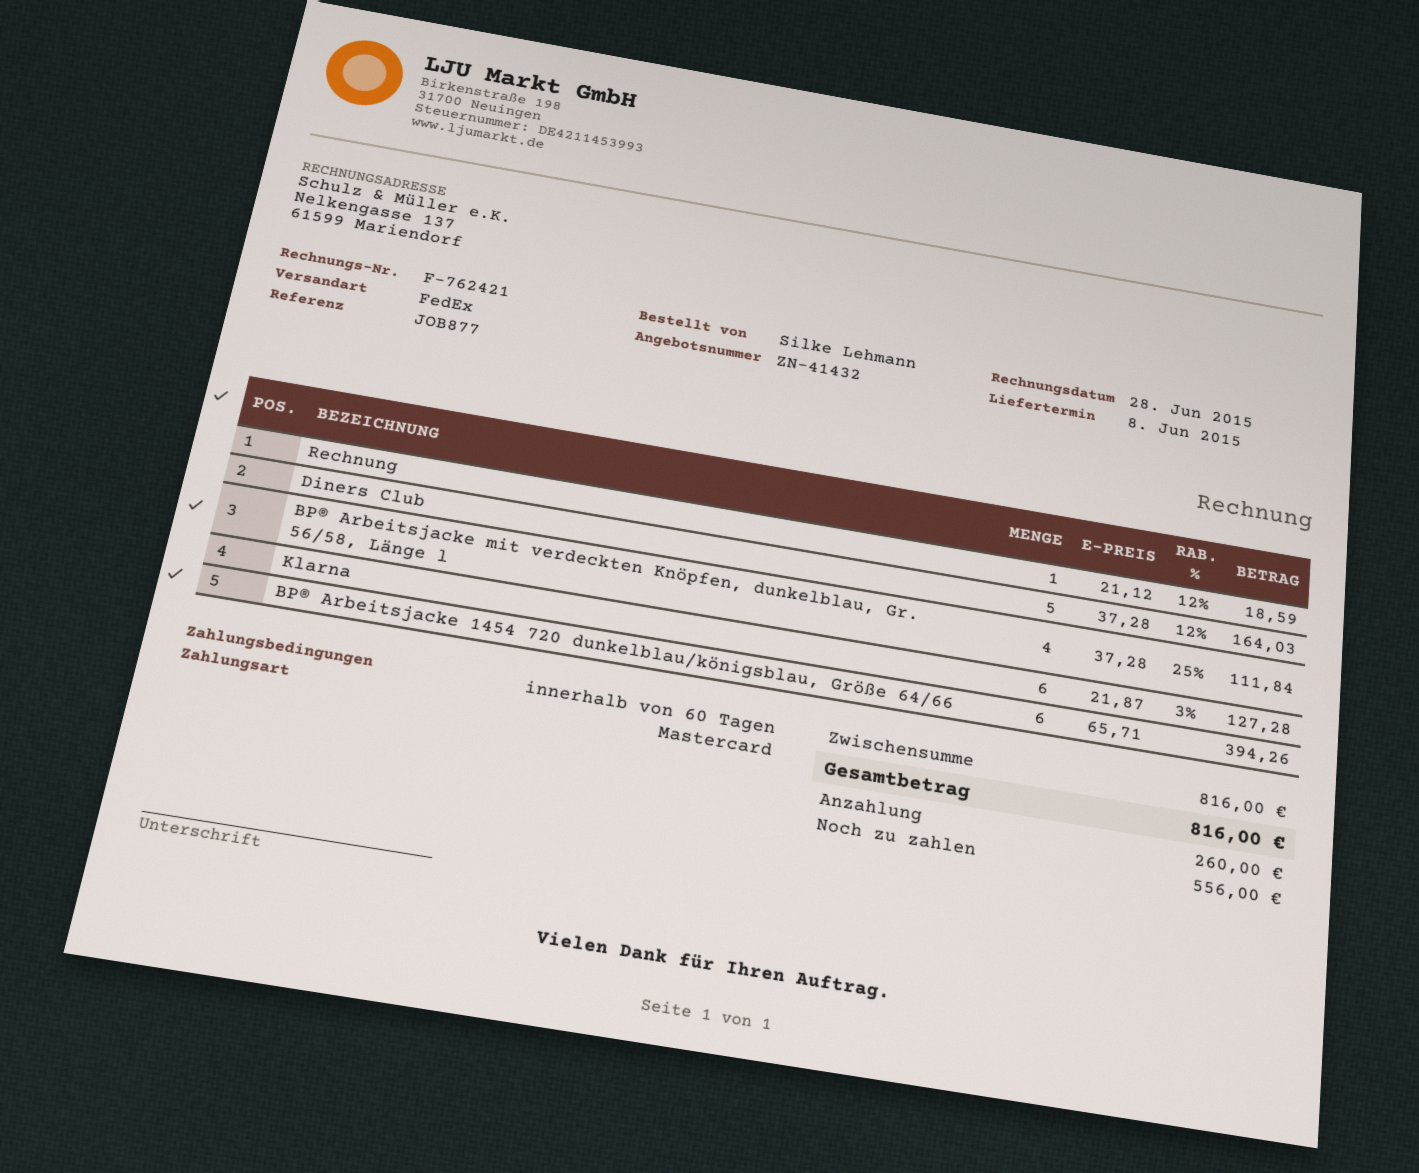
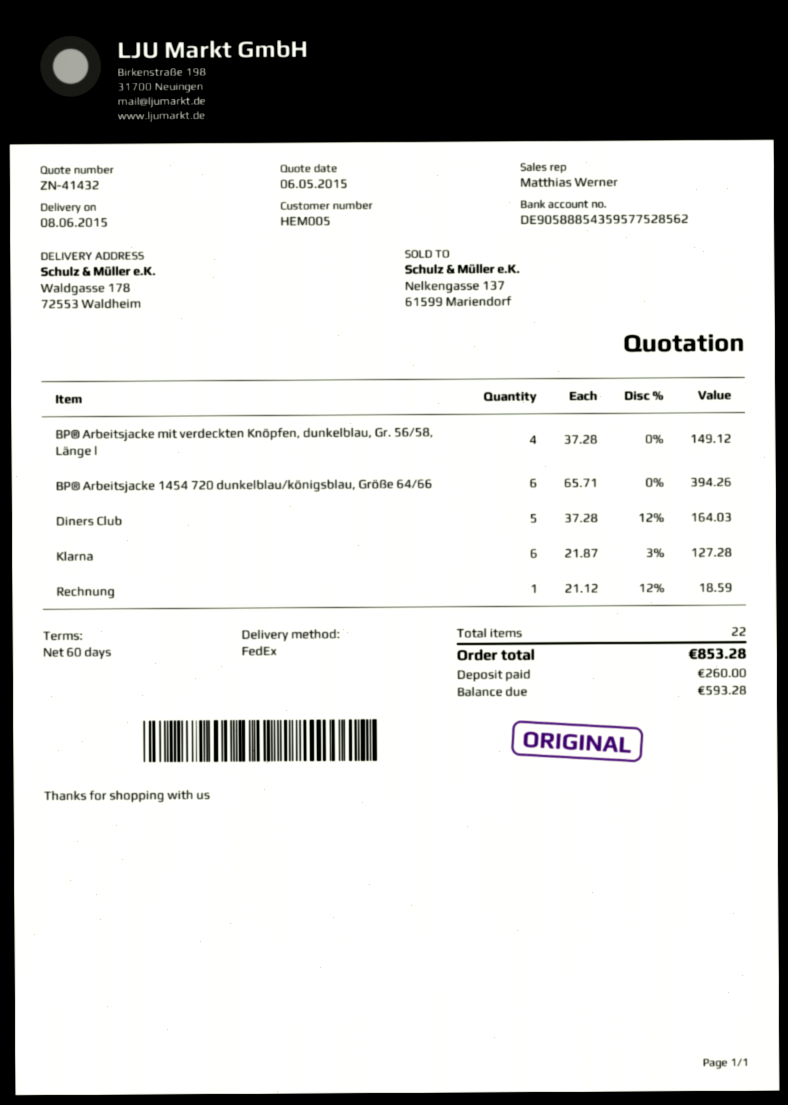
BP® Arbeitsjacke mit verdeckten Knöpfen, dunkelblau, Gr. 56/58, Länge l: 4 x 37.28 - 25% = 111.84 -> 4 x 37.28 = 149.12
total: 816.00 -> 853.28
balance: 556.00 -> 593.28

